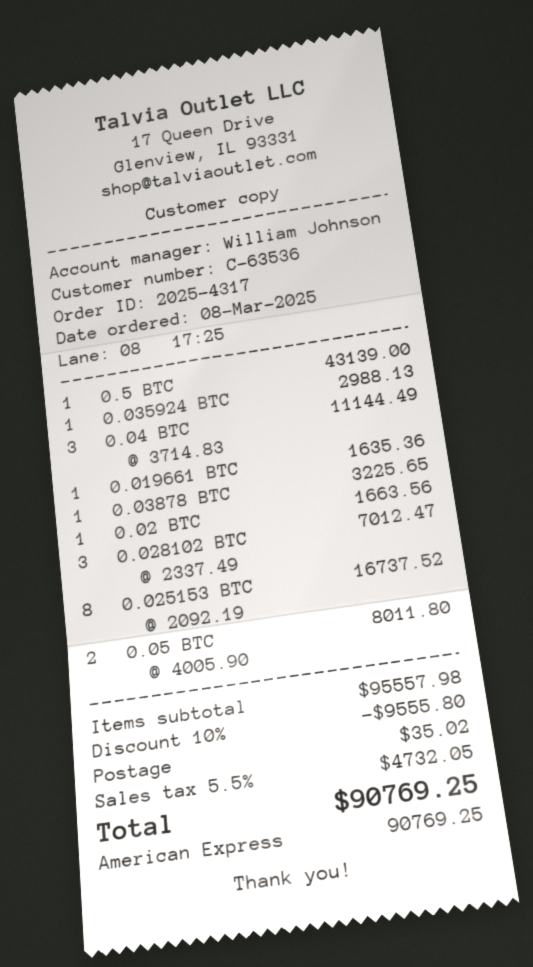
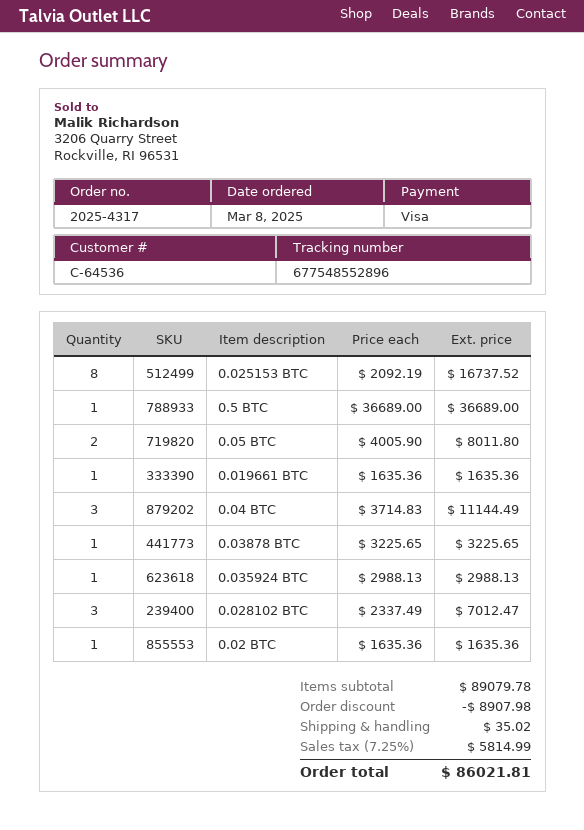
customer number: C-63536 -> C-64536
payment method: American Express -> Visa
0.5 BTC: 1 x 43139.00 = 43139.00 -> 1 x 36689.00 = 36689.00
0.02 BTC: 1 x 1663.56 = 1663.56 -> 1 x 1635.36 = 1635.36
subtotal: 95557.98 -> 89079.78
discount: 9555.80 -> 8907.98
tax: 5.5% = 4732.05 -> 7.25% = 5814.99
total: 90769.25 -> 86021.81

